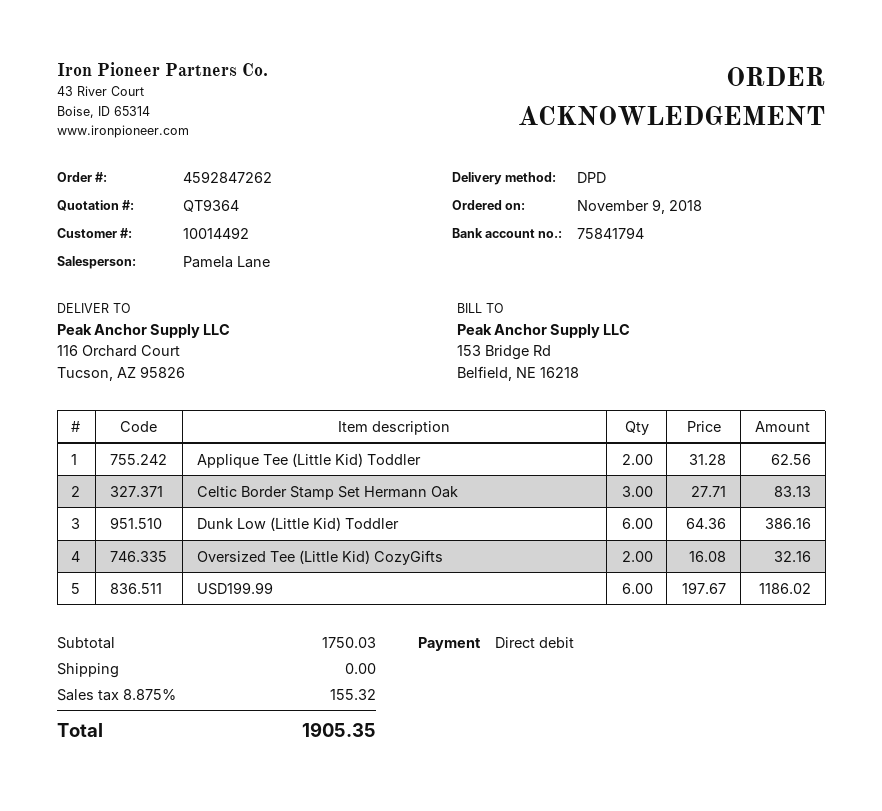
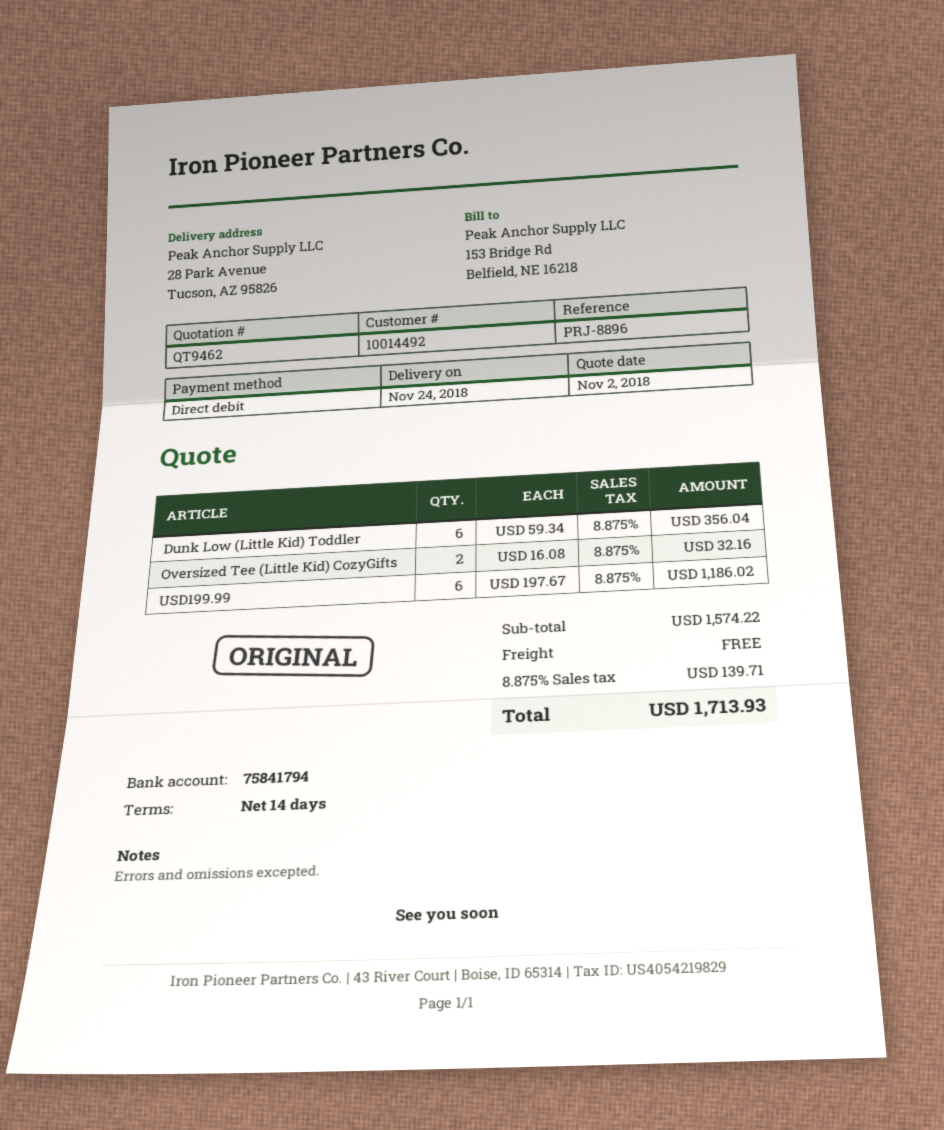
quote number: QT9364 -> QT9462
ship to: 116 Orchard Court, Tucson, AZ 95826 -> 28 Park Avenue, Tucson, AZ 95826
Applique Tee (Little Kid) Toddler: 2 x 31.28 = 62.56 -> none
Celtic Border Stamp Set Hermann Oak: 3 x 27.71 = 83.13 -> none
Dunk Low (Little Kid) Toddler: 6 x 64.36 = 386.16 -> 6 x 59.34 = 356.04
subtotal: 1750.03 -> 1574.22
tax: 8.875% = 155.32 -> 8.875% = 139.71
total: 1905.35 -> 1713.93

